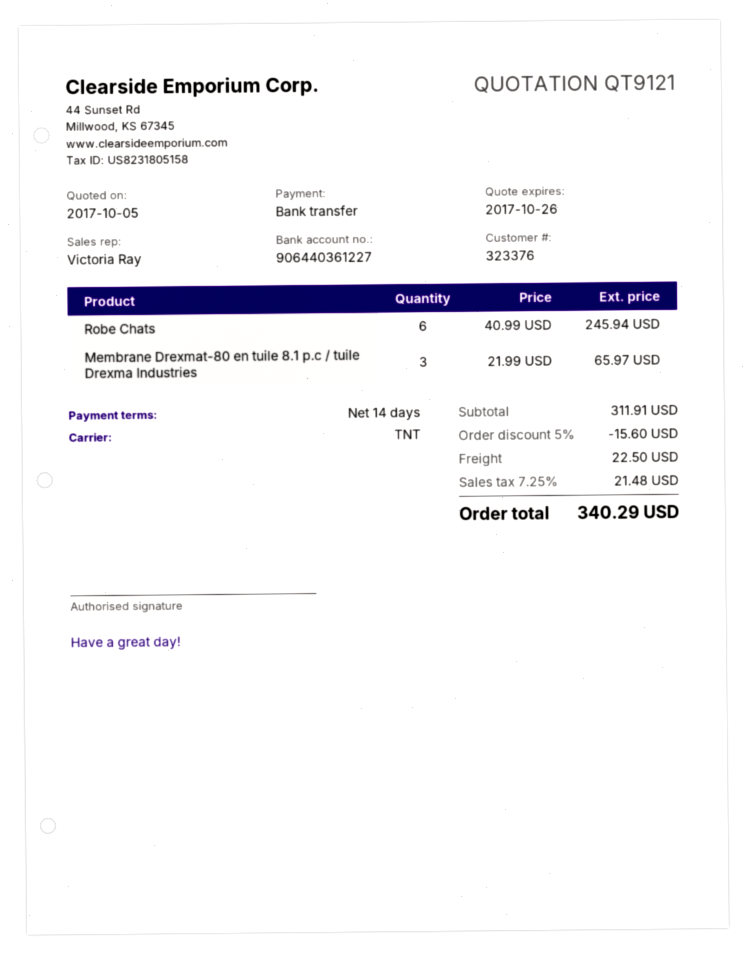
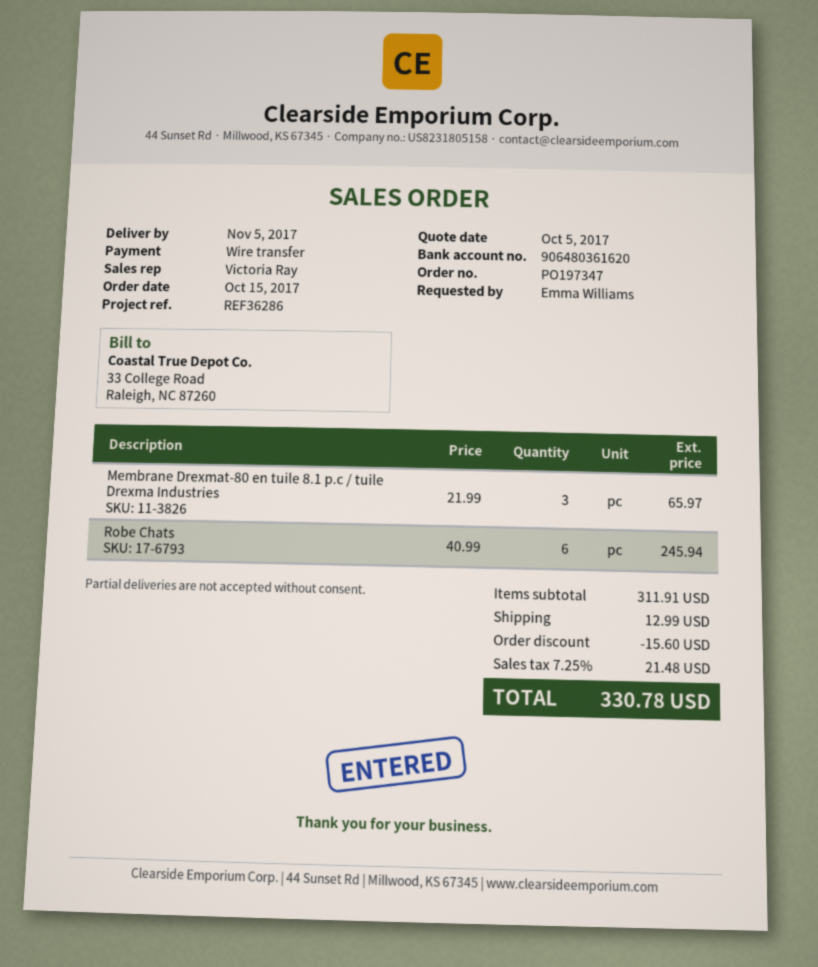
bank account: 906440361227 -> 906480361620
shipping: 22.50 -> 12.99
total: 340.29 -> 330.78

